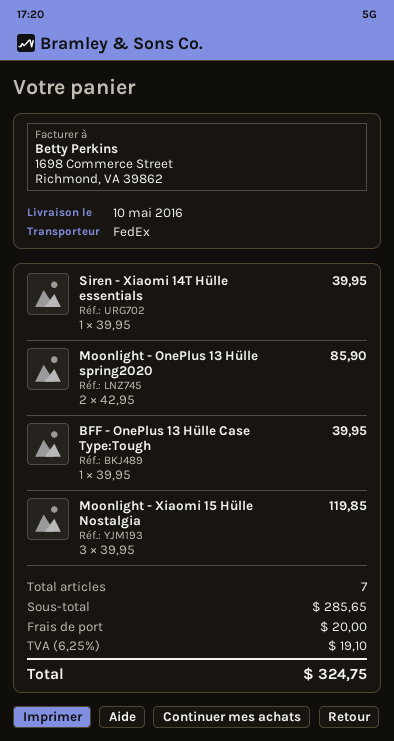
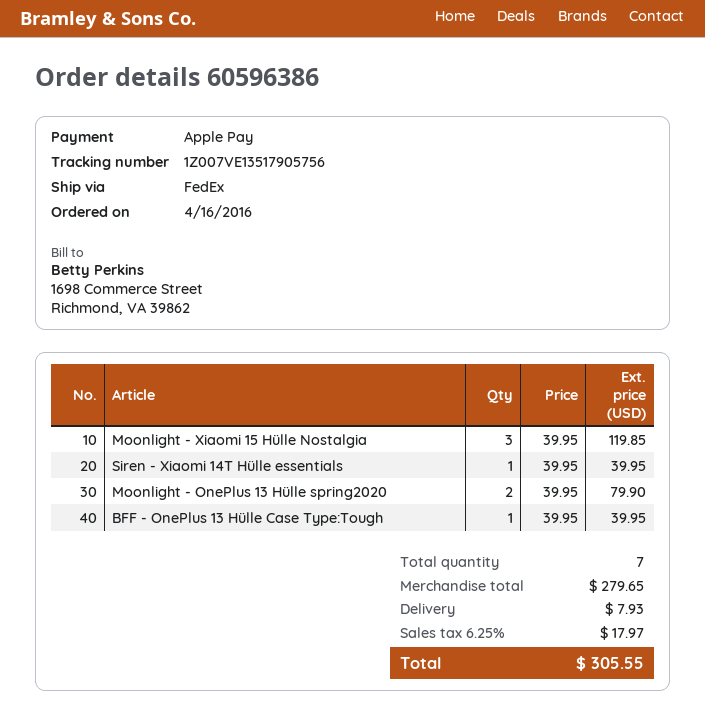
Moonlight - OnePlus 13 Hülle spring2020: 2 x 42.95 = 85.90 -> 2 x 39.95 = 79.90
subtotal: 285.65 -> 279.65
shipping: 20.00 -> 7.93
tax: 6.25% = 19.10 -> 6.25% = 17.97
total: 324.75 -> 305.55

